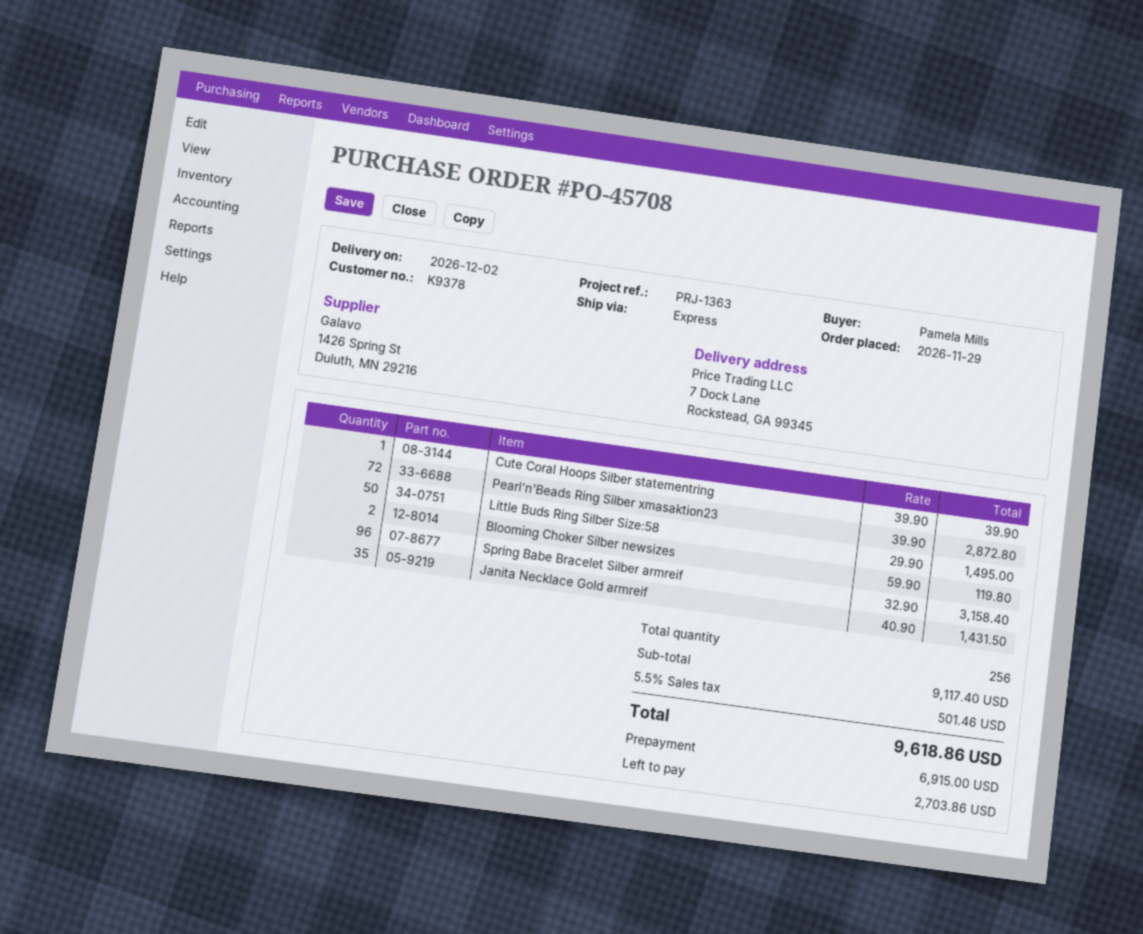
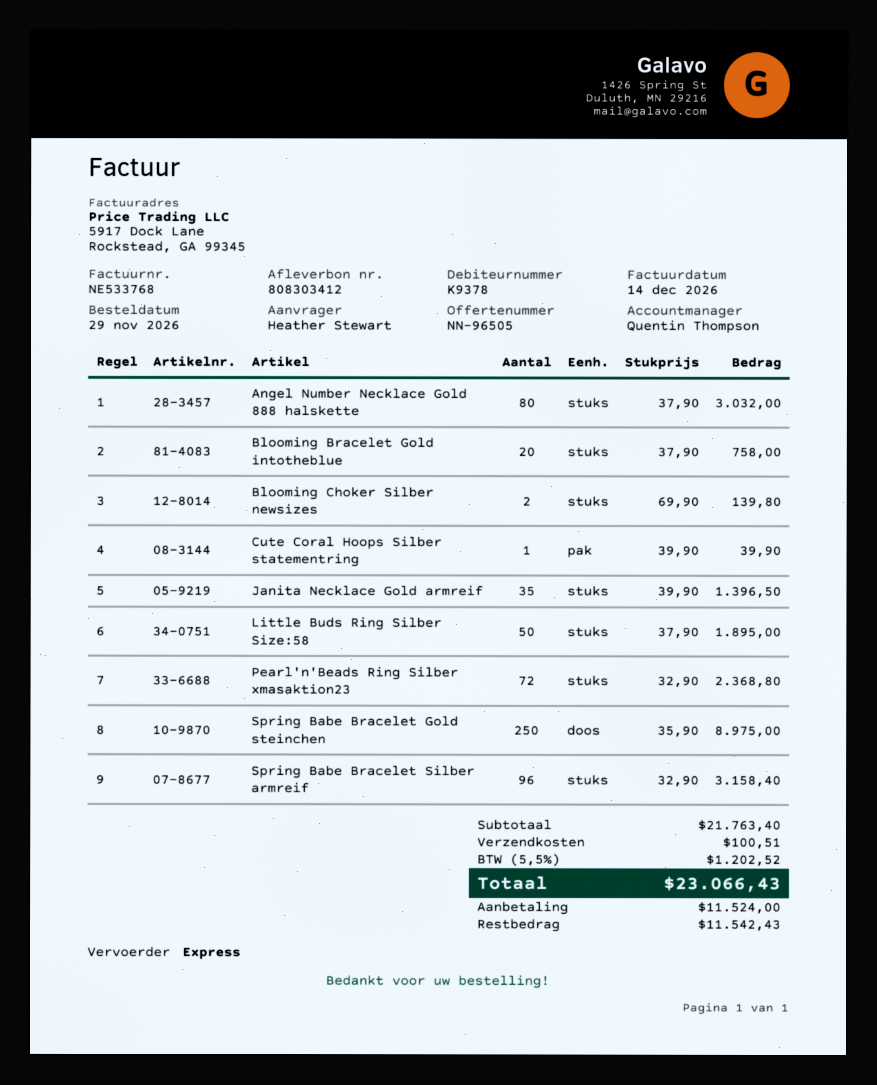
ordered by: Pamela Mills -> Heather Stewart
Pearl'n'Beads Ring Silber xmasaktion23: 72 x 39.90 = 2872.80 -> 72 x 32.90 = 2368.80
Little Buds Ring Silber Size:58: 50 x 29.90 = 1495.00 -> 50 x 37.90 = 1895.00
Blooming Choker Silber newsizes: 2 x 59.90 = 119.80 -> 2 x 69.90 = 139.80
Janita Necklace Gold armreif: 35 x 40.90 = 1431.50 -> 35 x 39.90 = 1396.50
Angel Number Necklace Gold 888 halskette: none -> 80 x 37.90 = 3032.00
Blooming Bracelet Gold intotheblue: none -> 20 x 37.90 = 758.00
Spring Babe Bracelet Gold steinchen: none -> 250 x 35.90 = 8975.00
subtotal: 9117.40 -> 21763.40
shipping: none -> 100.51
tax: 5.5% = 501.46 -> 5.5% = 1202.52
total: 9618.86 -> 23066.43
deposit: 6915.00 -> 11524.00
balance: 2703.86 -> 11542.43

